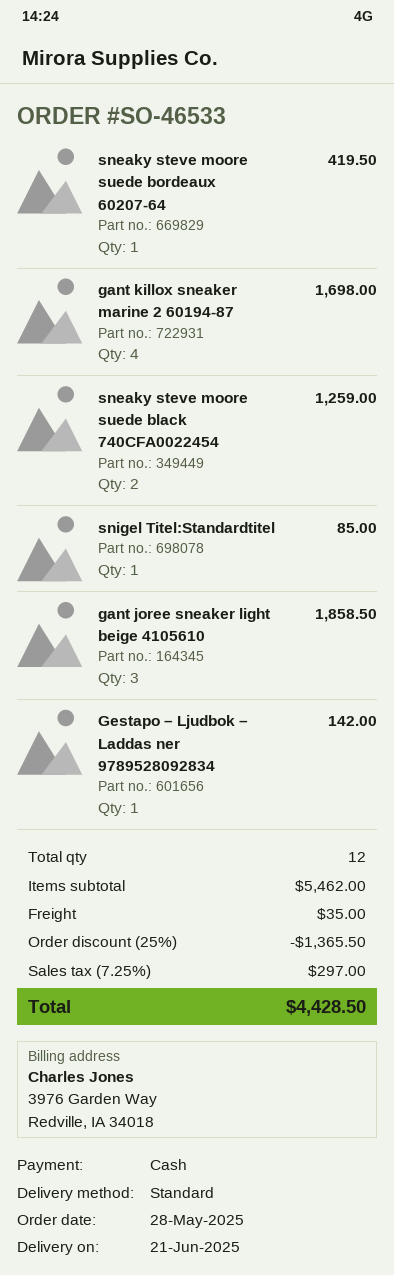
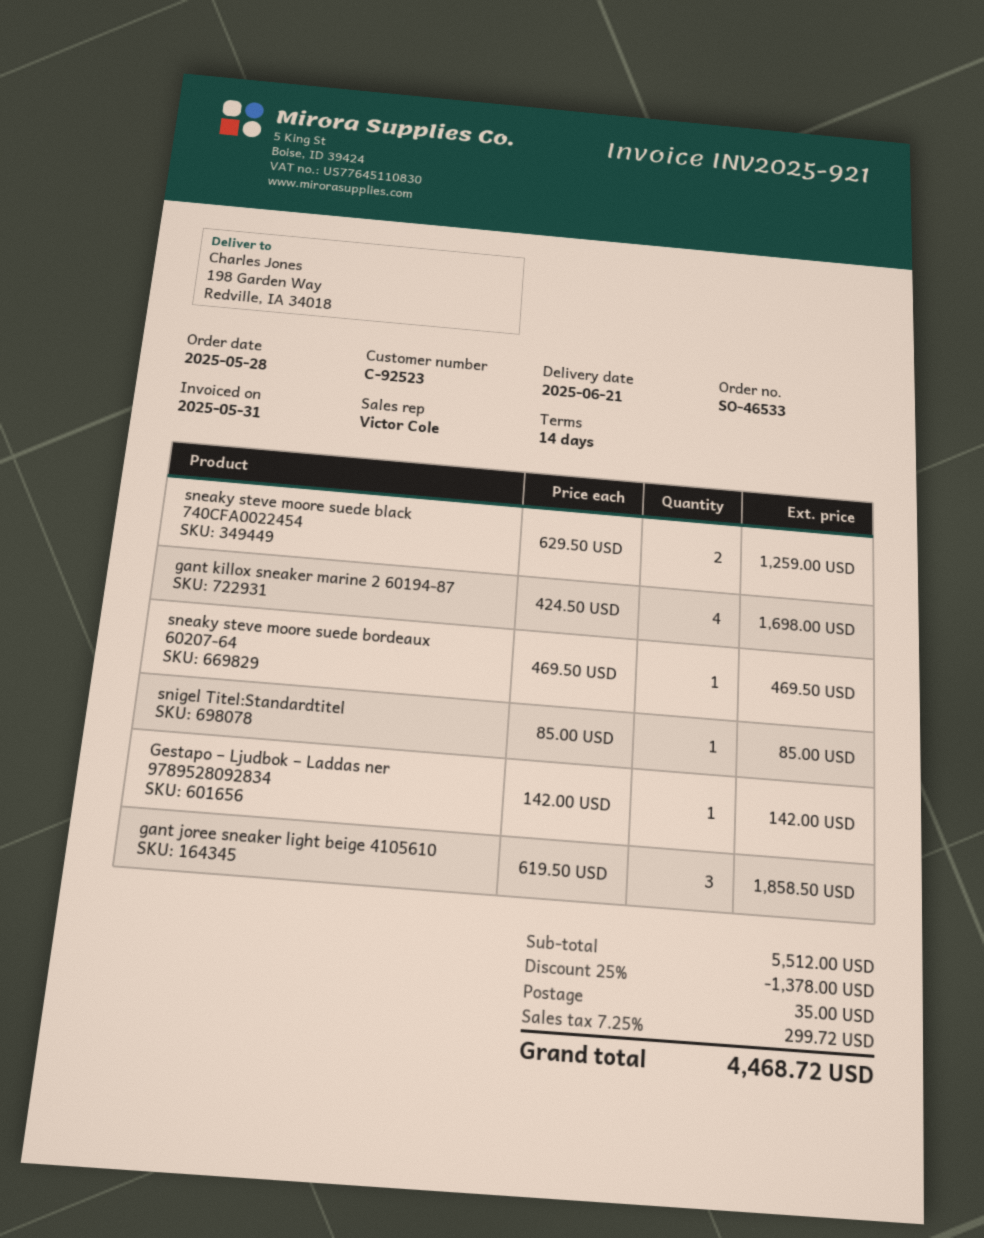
sneaky steve moore suede bordeaux 60207-64: 1 for 419.50 -> 1 for 469.50
subtotal: 5462.00 -> 5512.00
discount: 25% = 1365.50 -> 25% = 1378.00
tax: 7.25% = 297.00 -> 7.25% = 299.72
total: 4428.50 -> 4468.72

